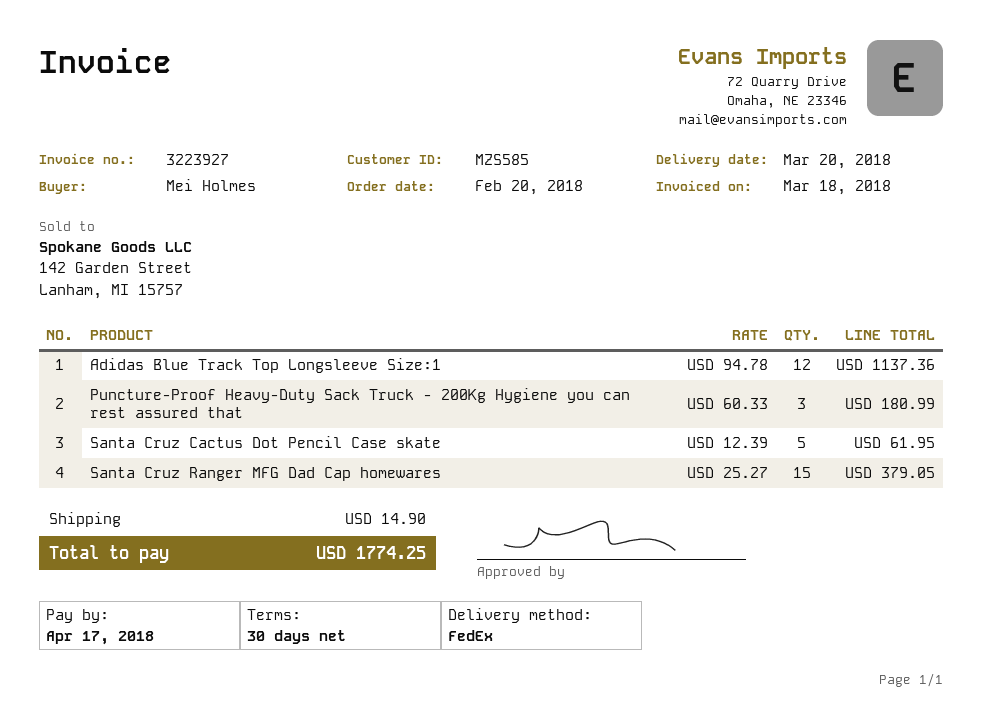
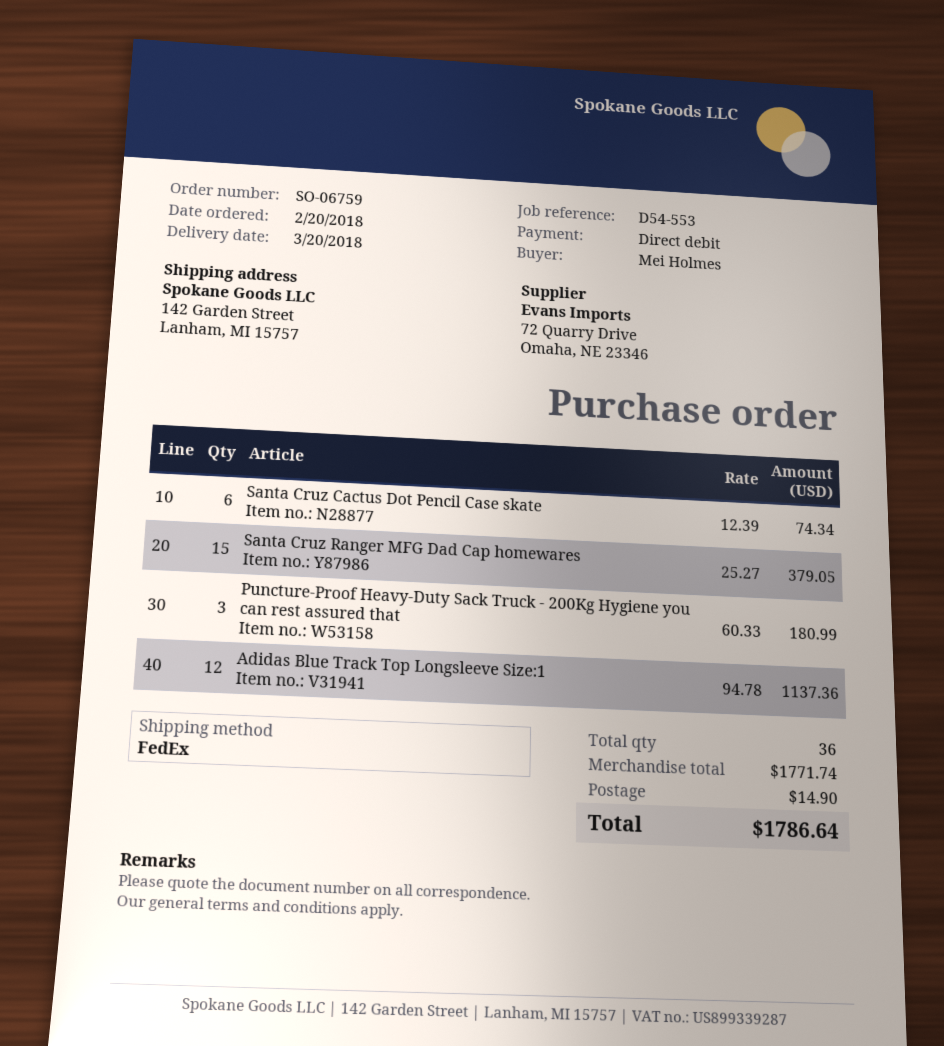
Santa Cruz Cactus Dot Pencil Case skate: 5 x 12.39 = 61.95 -> 6 x 12.39 = 74.34
total: 1774.25 -> 1786.64

